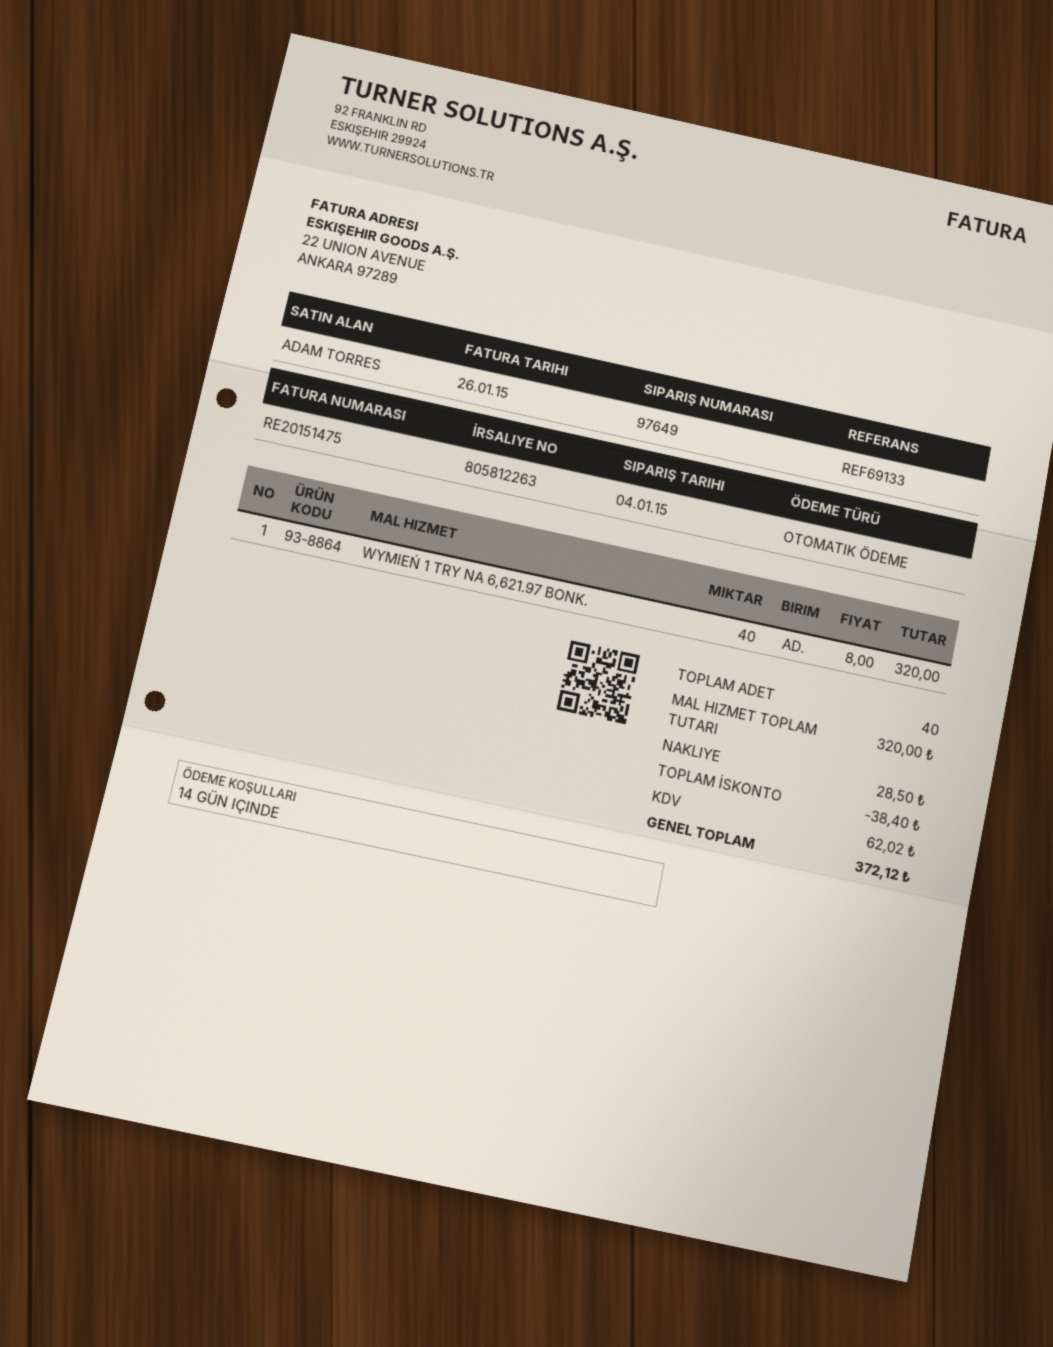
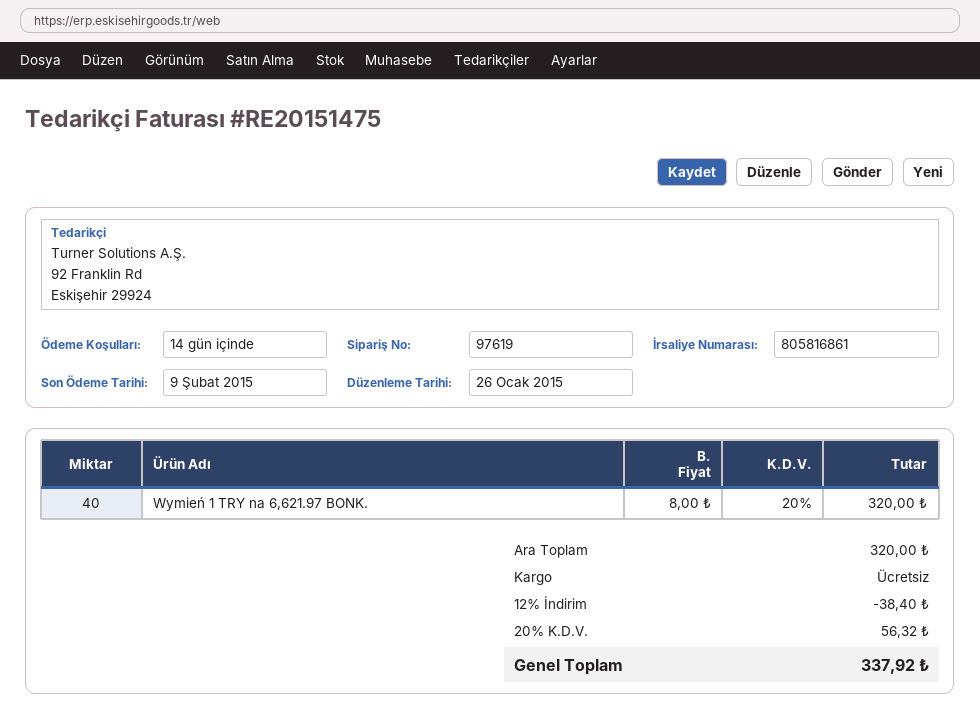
order number: 97649 -> 97619
delivery note number: 805812263 -> 805816861
shipping: 28.50 -> 0.00
tax: 62.02 -> 56.32
total: 372.12 -> 337.92

